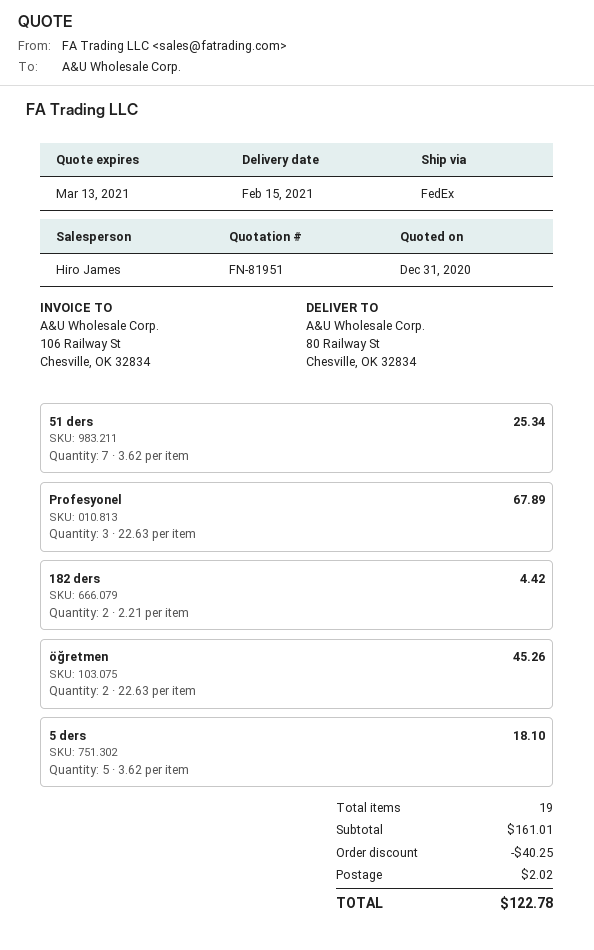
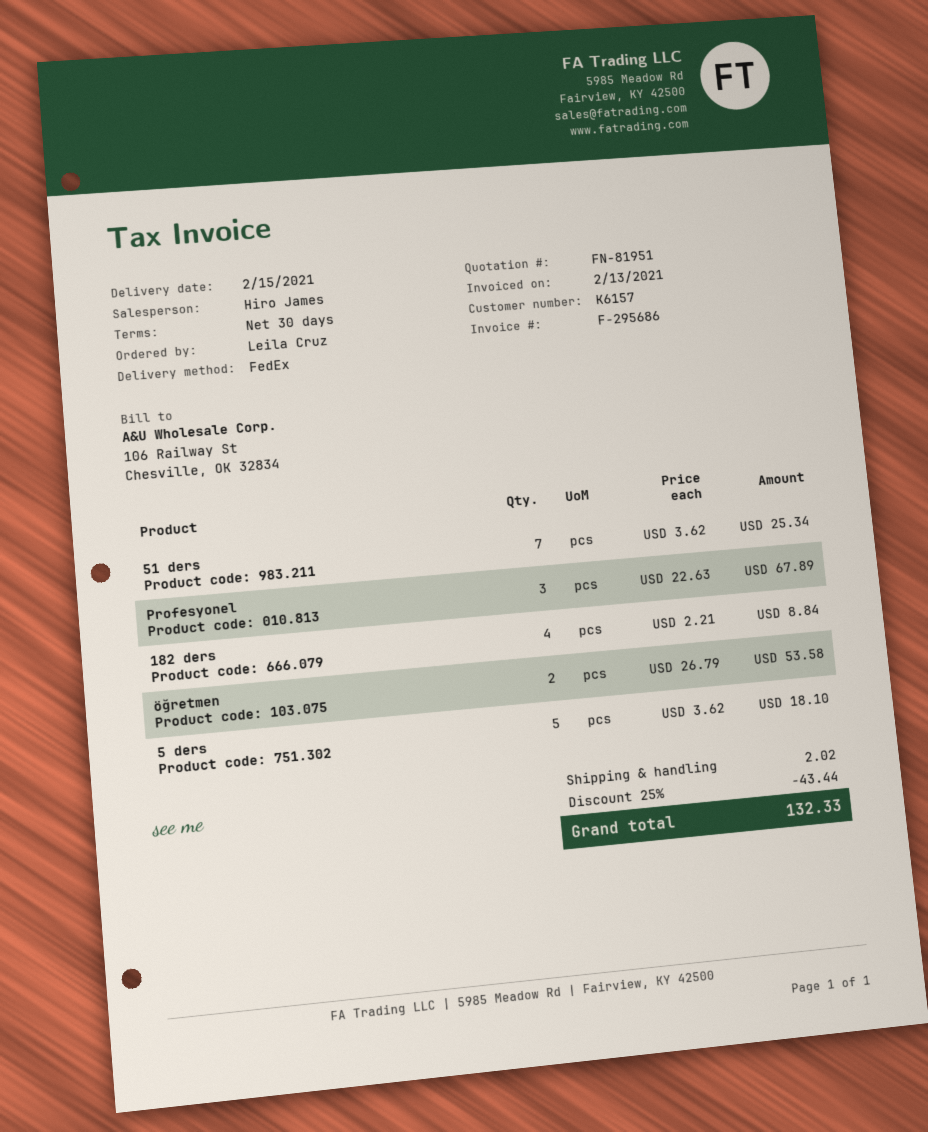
182 ders: 2 x 2.21 = 4.42 -> 4 x 2.21 = 8.84
öğretmen: 2 x 22.63 = 45.26 -> 2 x 26.79 = 53.58
discount: 40.25 -> 43.44
total: 122.78 -> 132.33

